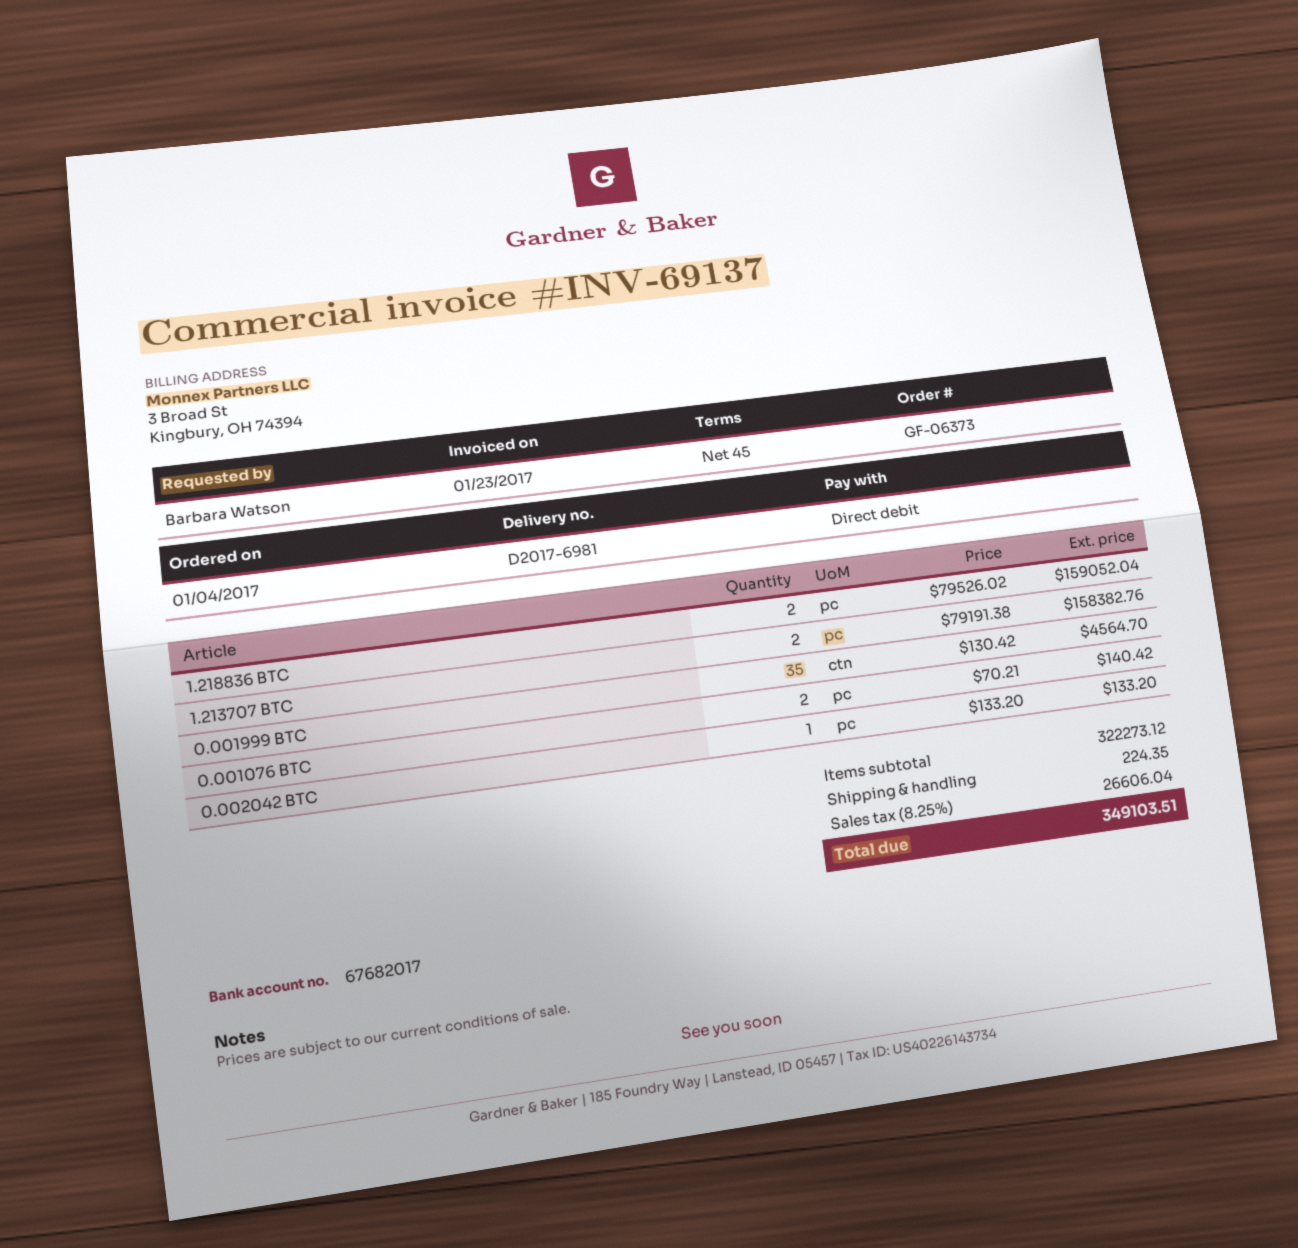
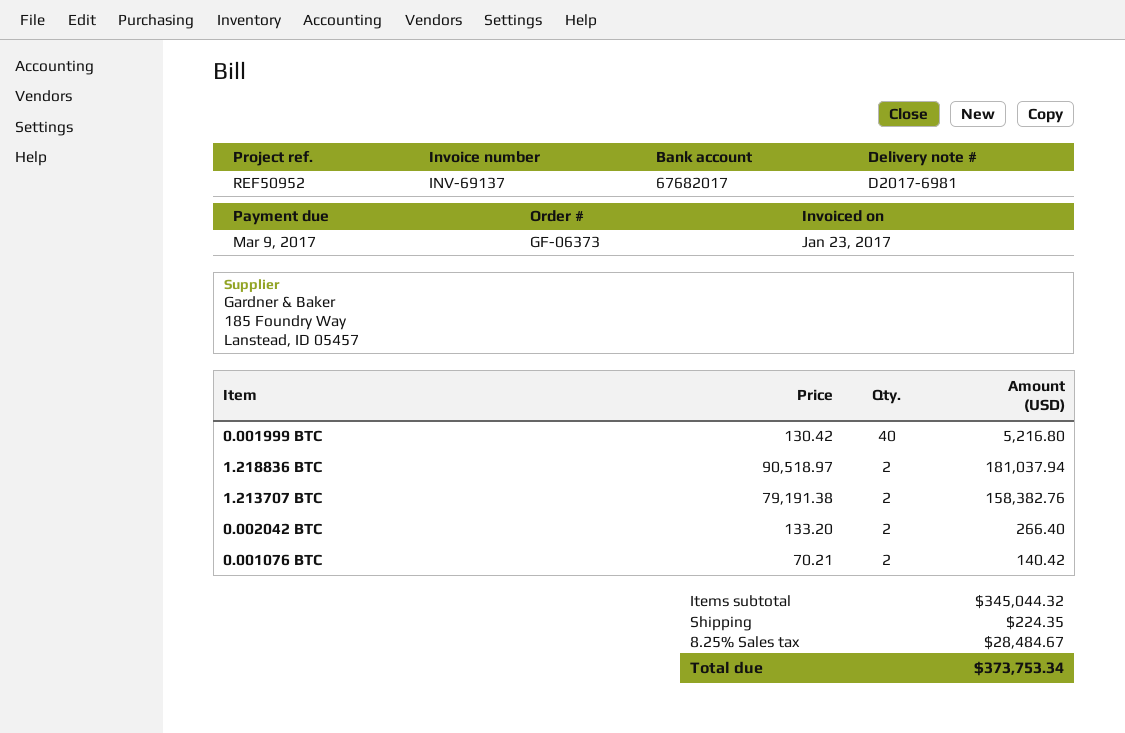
1.218836 BTC: 2 x 79526.02 = 159052.04 -> 2 x 90518.97 = 181037.94
0.001999 BTC: 35 x 130.42 = 4564.70 -> 40 x 130.42 = 5216.80
0.002042 BTC: 1 x 133.20 = 133.20 -> 2 x 133.20 = 266.40
subtotal: 322273.12 -> 345044.32
tax: 8.25% = 26606.04 -> 8.25% = 28484.67
total: 349103.51 -> 373753.34

